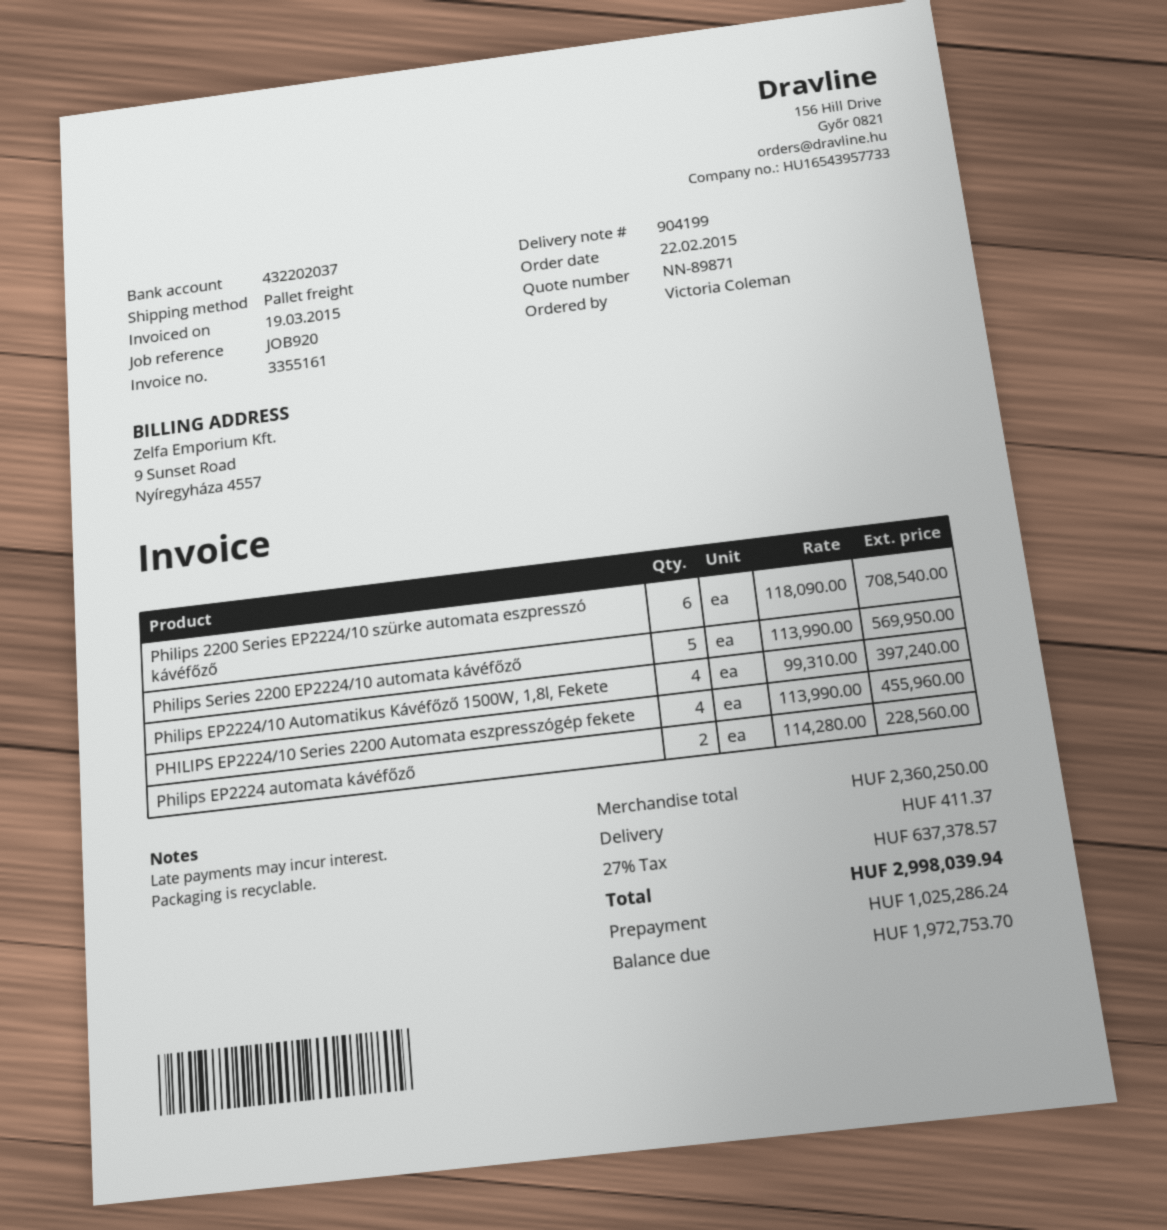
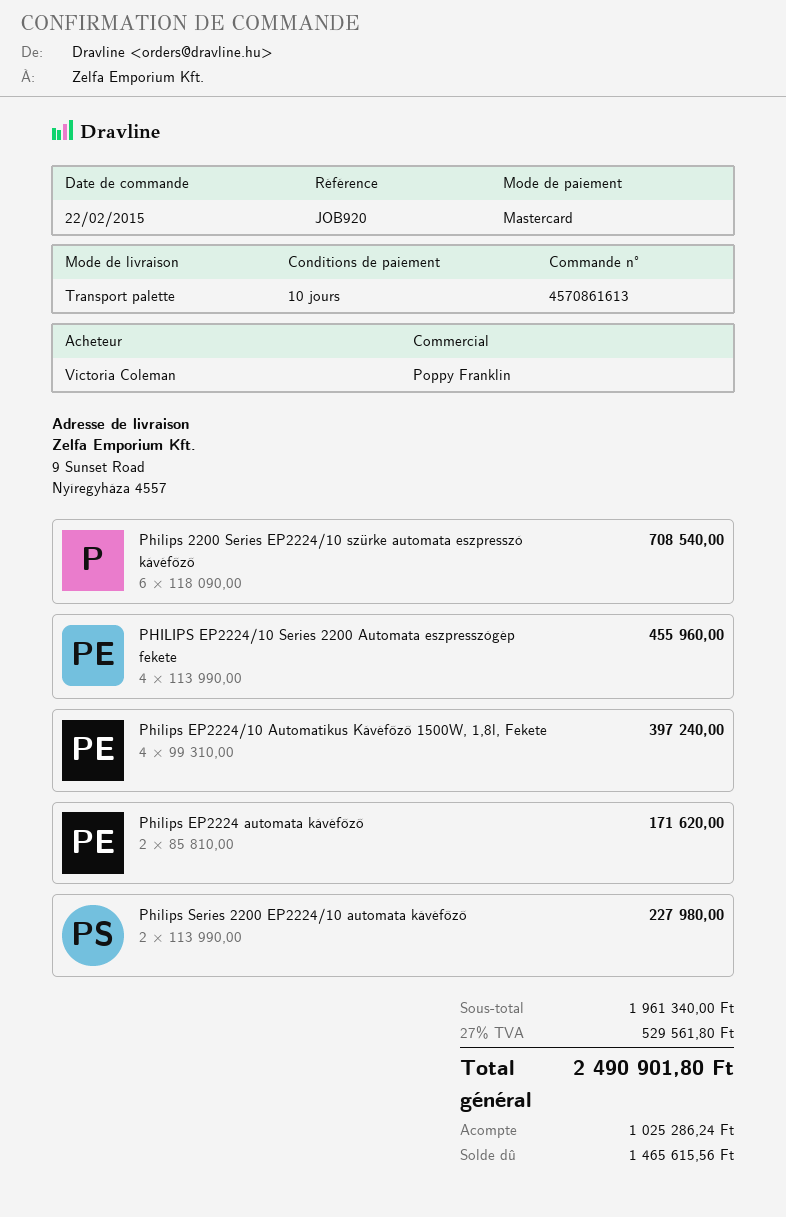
Philips Series 2200 EP2224/10 automata kávéfőző: 5 x 113990.00 = 569950.00 -> 2 x 113990.00 = 227980.00
Philips EP2224 automata kávéfőző: 2 x 114280.00 = 228560.00 -> 2 x 85810.00 = 171620.00
subtotal: 2360250.00 -> 1961340.00
shipping: 411.37 -> none
tax: 27% = 637378.57 -> 27% = 529561.80
total: 2998039.94 -> 2490901.80
balance: 1972753.70 -> 1465615.56

